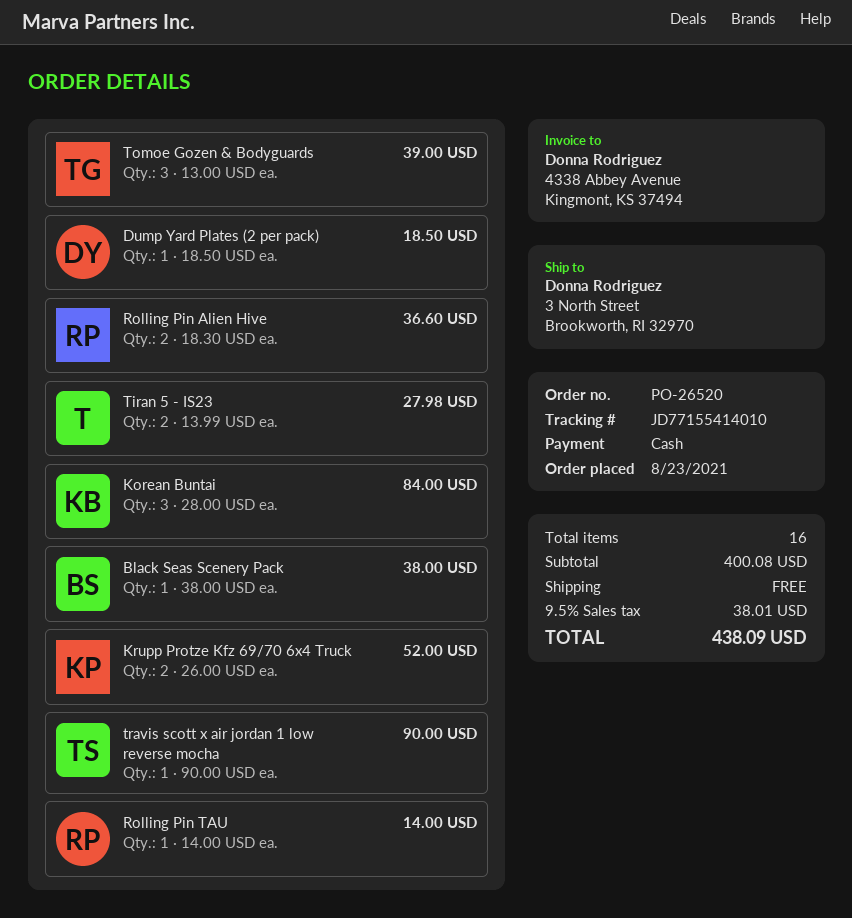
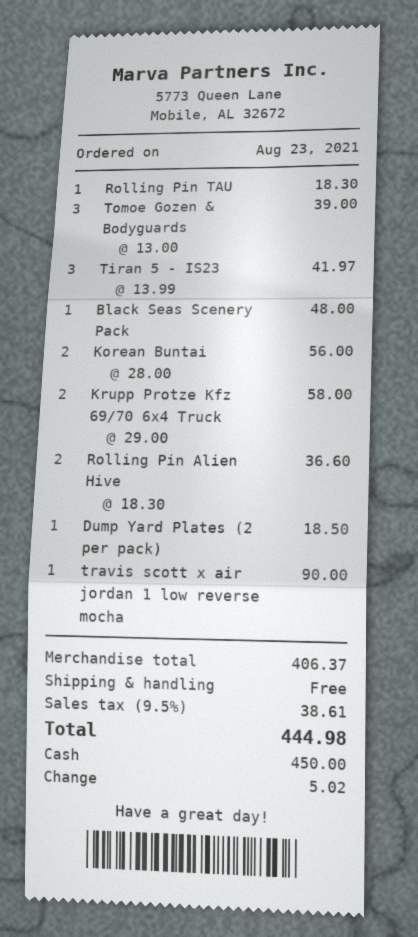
Tiran 5 - IS23: 2 x 13.99 = 27.98 -> 3 x 13.99 = 41.97
Korean Buntai: 3 x 28.00 = 84.00 -> 2 x 28.00 = 56.00
Black Seas Scenery Pack: 1 x 38.00 = 38.00 -> 1 x 48.00 = 48.00
Krupp Protze Kfz 69/70 6x4 Truck: 2 x 26.00 = 52.00 -> 2 x 29.00 = 58.00
Rolling Pin TAU: 1 x 14.00 = 14.00 -> 1 x 18.30 = 18.30
subtotal: 400.08 -> 406.37
tax: 9.5% = 38.01 -> 9.5% = 38.61
total: 438.09 -> 444.98

